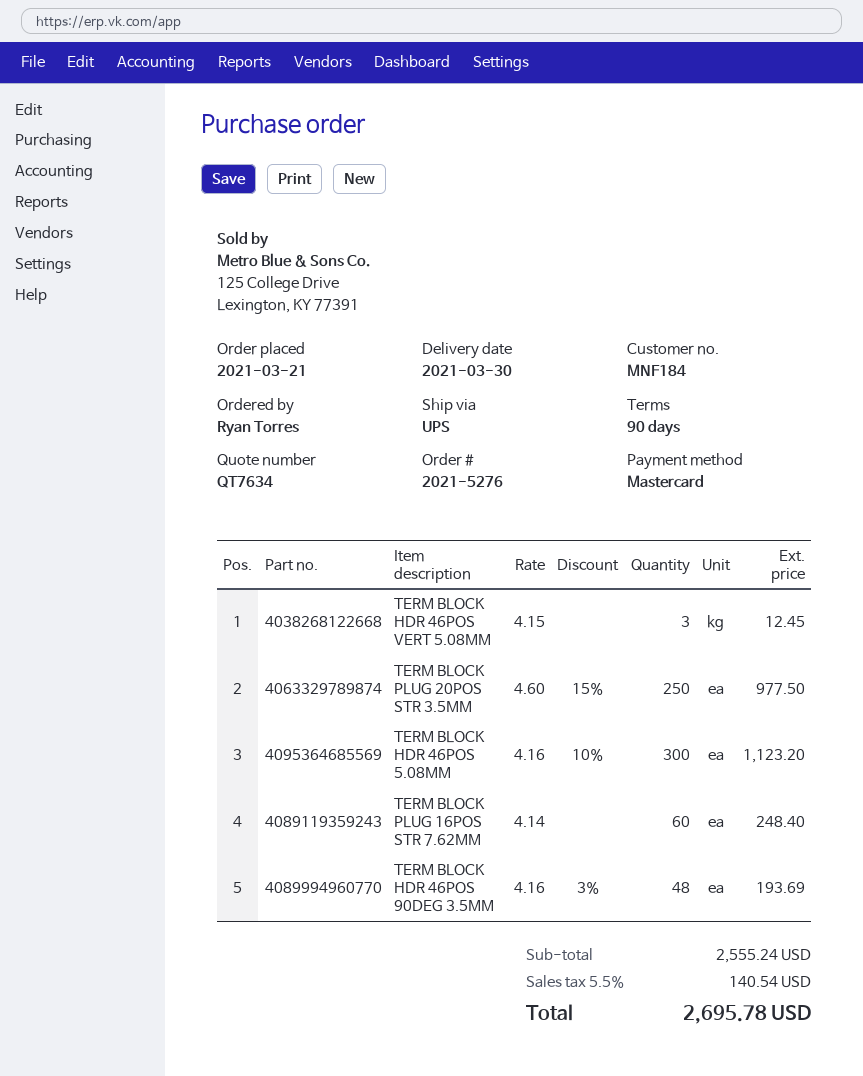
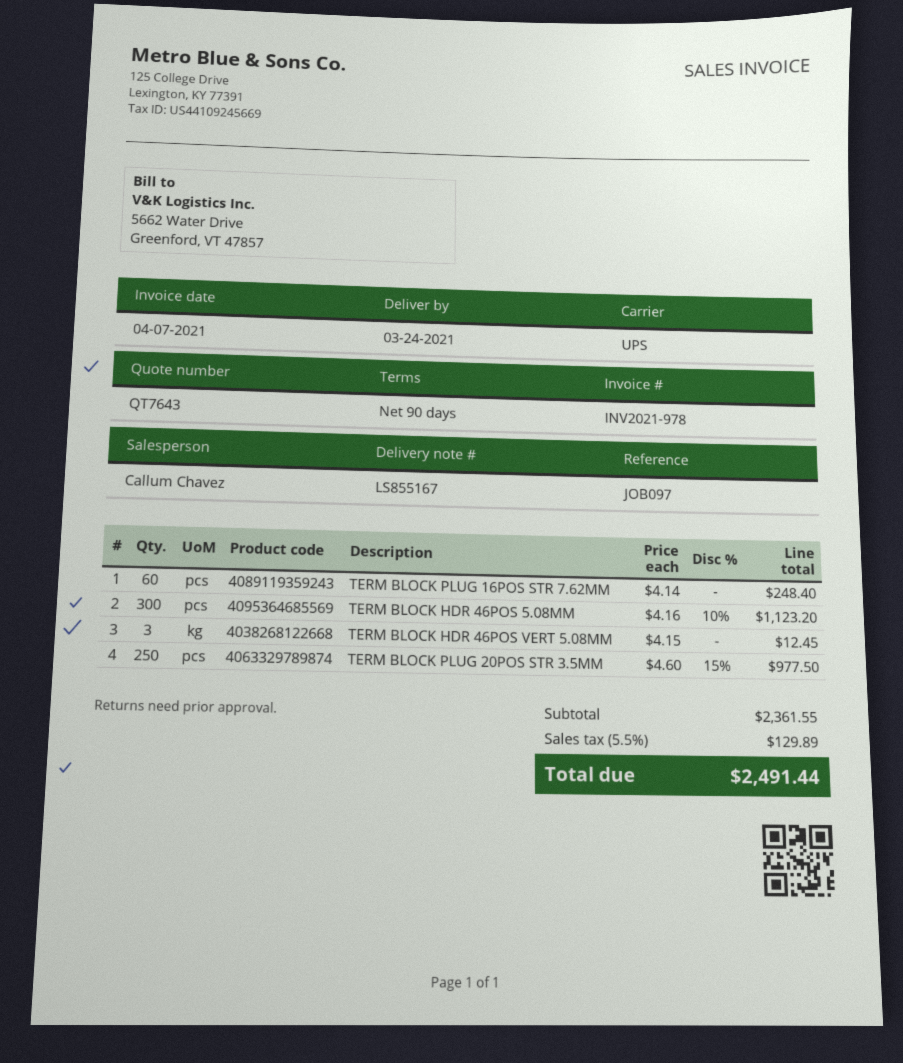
quote number: QT7634 -> QT7643
delivery date: 2021-03-30 -> 2021-03-24
TERM BLOCK HDR 46POS 90DEG 3.5MM: 48 x 4.16 - 3% = 193.69 -> none
subtotal: 2555.24 -> 2361.55
tax: 5.5% = 140.54 -> 5.5% = 129.89
total: 2695.78 -> 2491.44

